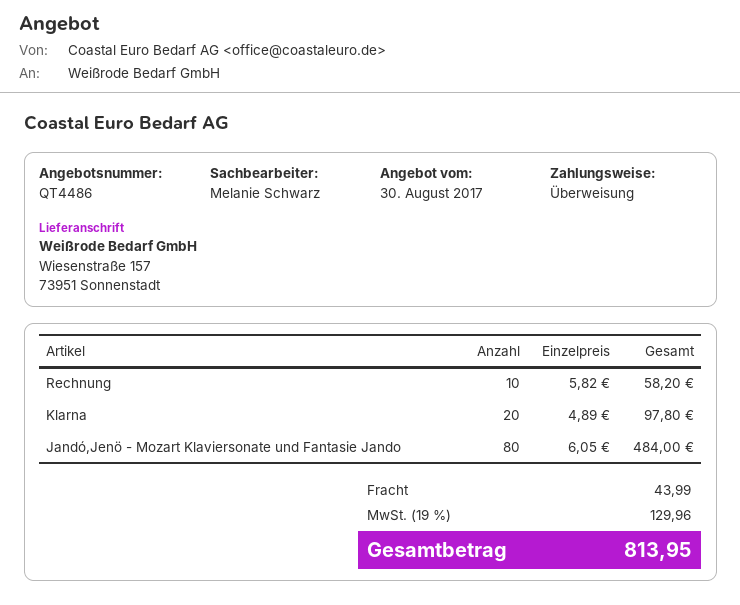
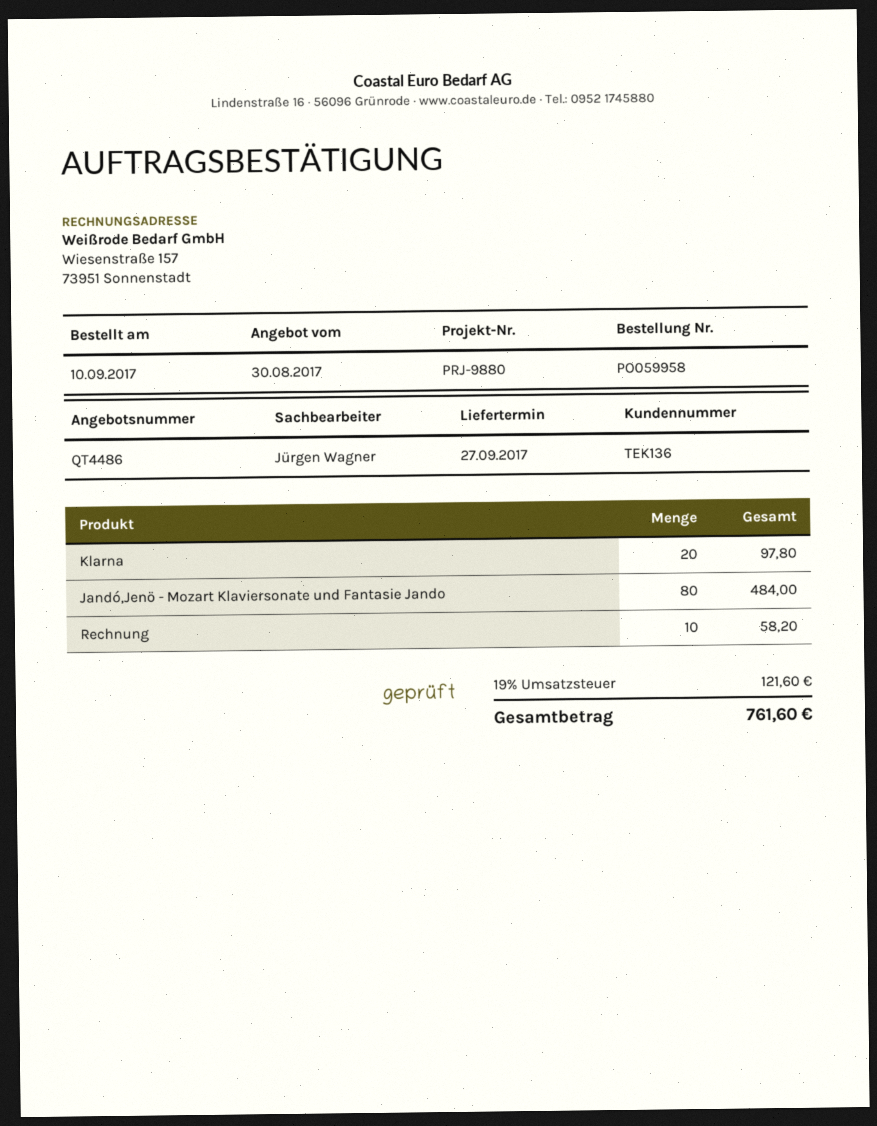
sales rep: Melanie Schwarz -> Jürgen Wagner
shipping: 43.99 -> none
tax: 19% = 129.96 -> 19% = 121.60
total: 813.95 -> 761.60

